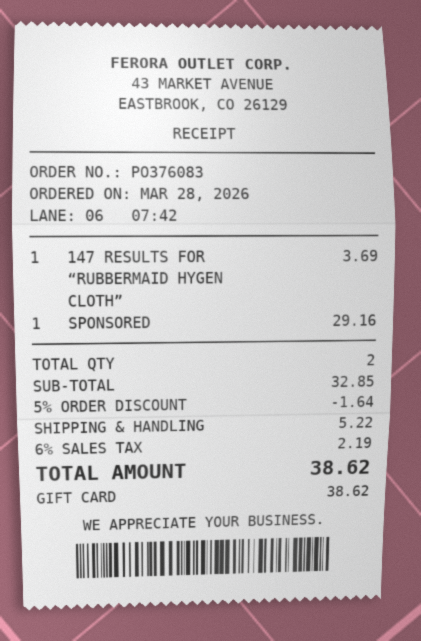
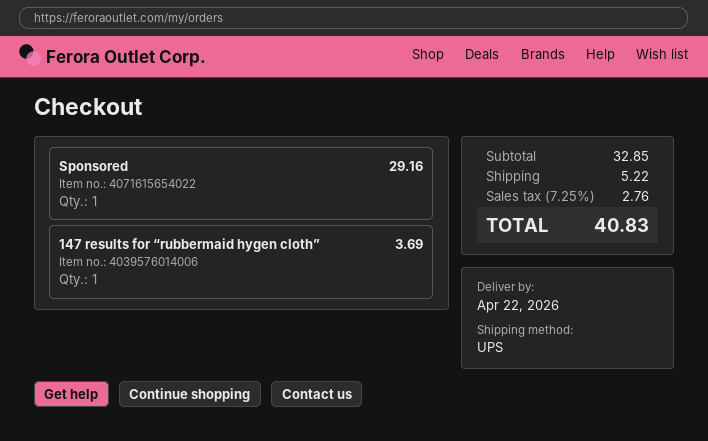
discount: 5% = 1.64 -> none
tax: 6% = 2.19 -> 7.25% = 2.76
total: 38.62 -> 40.83

